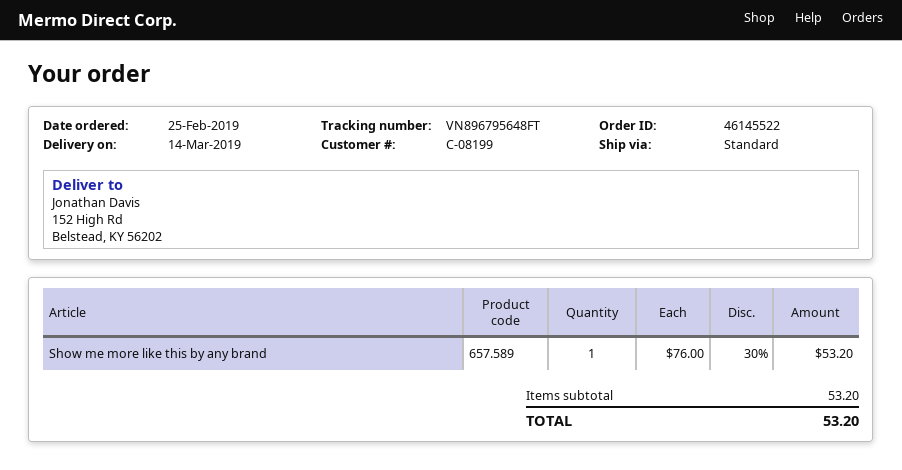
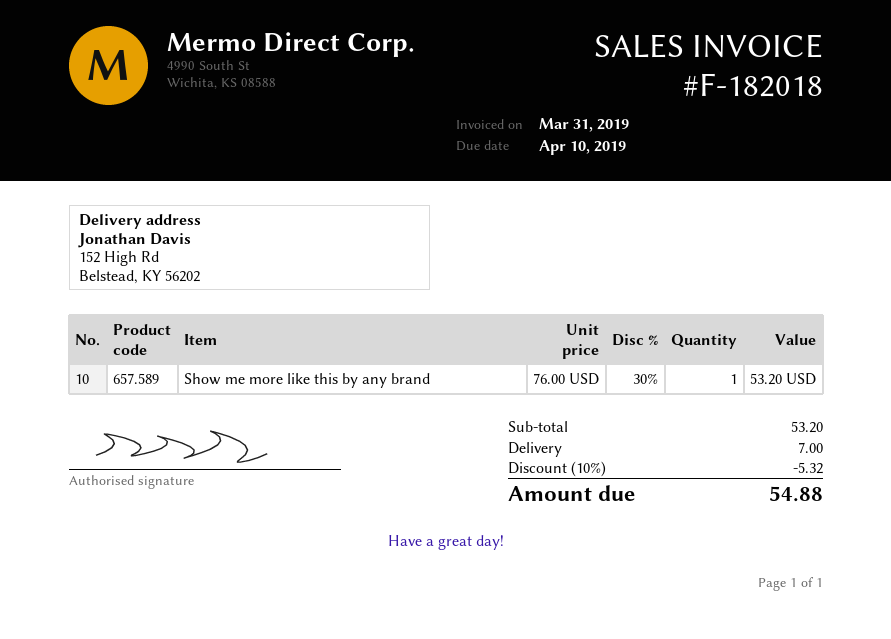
discount: none -> 10% = 5.32
shipping: none -> 7.00
total: 53.20 -> 54.88

